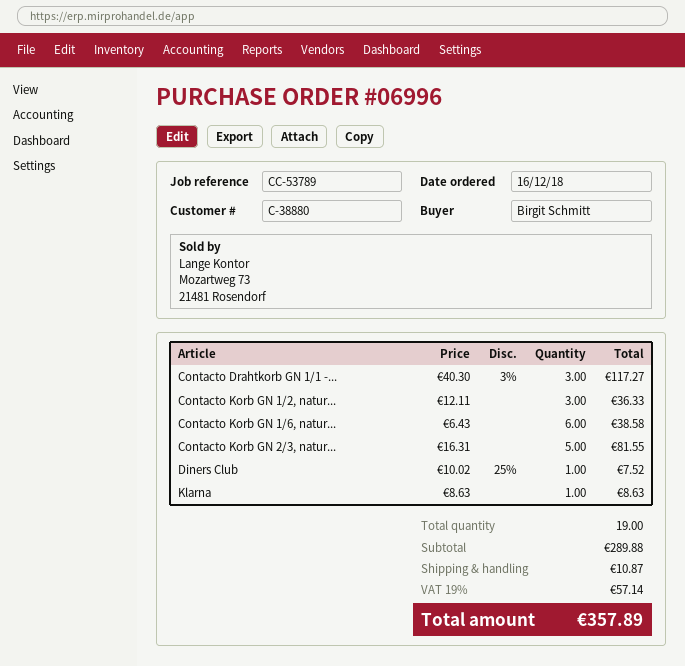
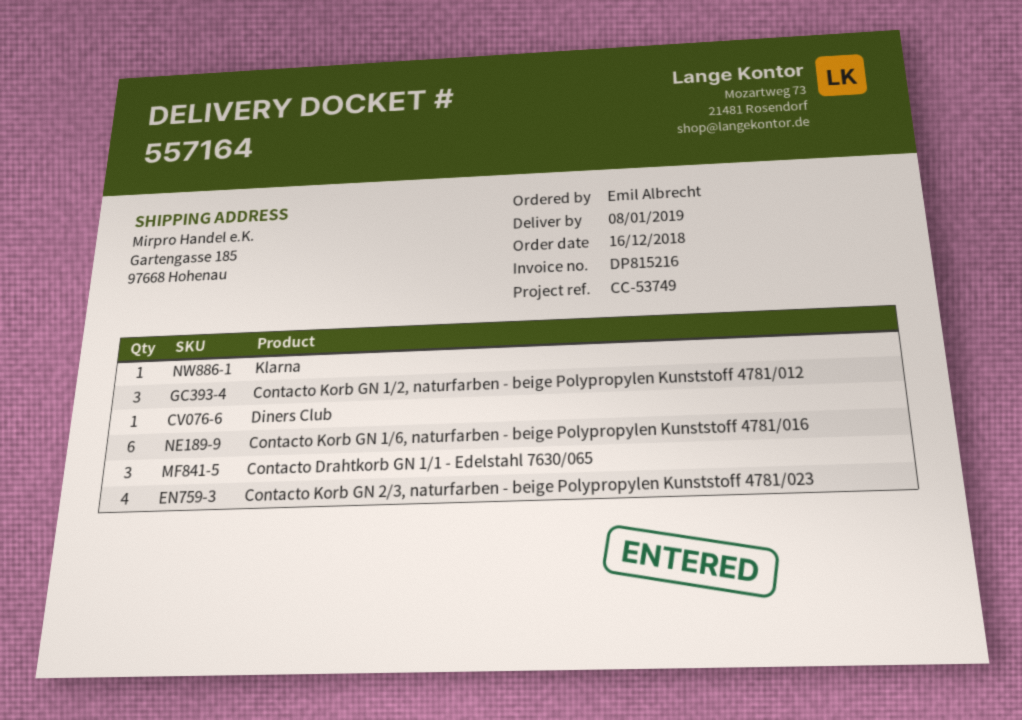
reference: CC-53789 -> CC-53749
ordered by: Birgit Schmitt -> Emil Albrecht
Contacto Korb GN 2/3, natur...: 5 -> 4

